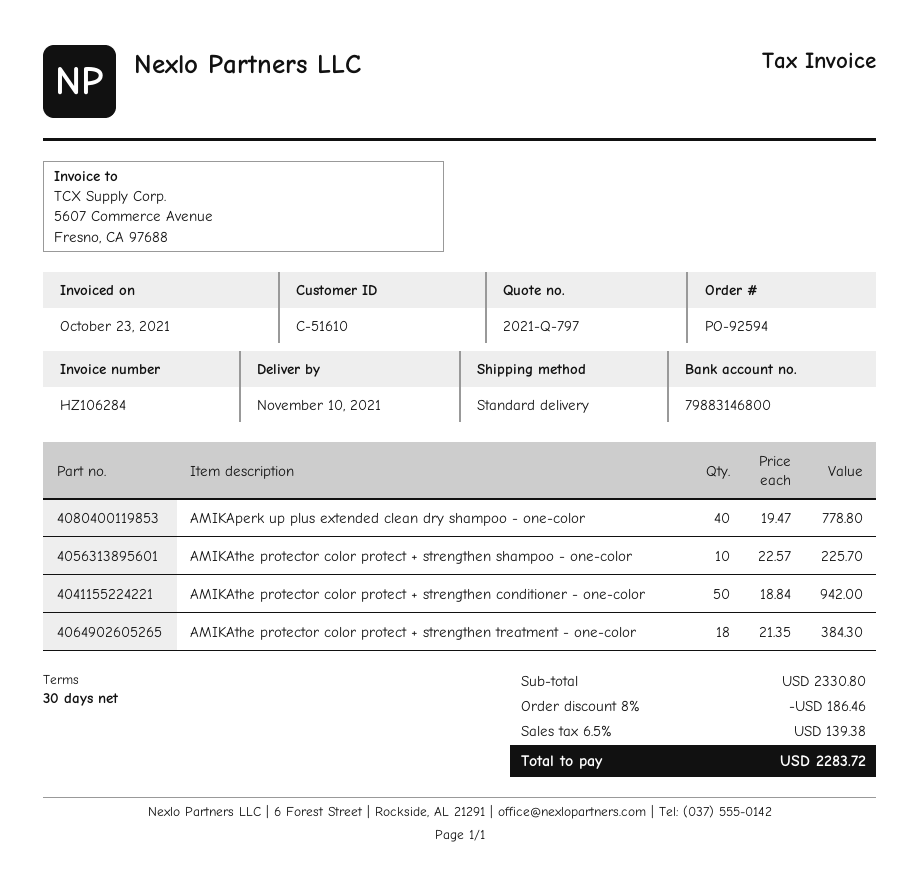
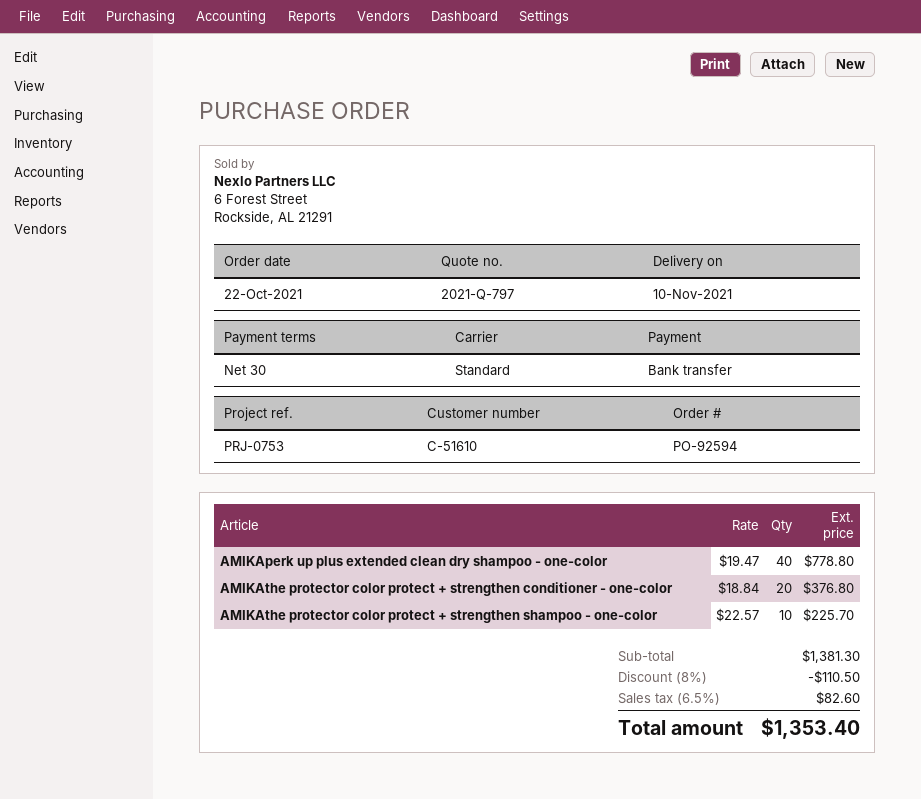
AMIKAthe protector color protect + strengthen conditioner - one-color: 50 x 18.84 = 942.00 -> 20 x 18.84 = 376.80
AMIKAthe protector color protect + strengthen treatment - one-color: 18 x 21.35 = 384.30 -> none
subtotal: 2330.80 -> 1381.30
discount: 8% = 186.46 -> 8% = 110.50
tax: 6.5% = 139.38 -> 6.5% = 82.60
total: 2283.72 -> 1353.40

